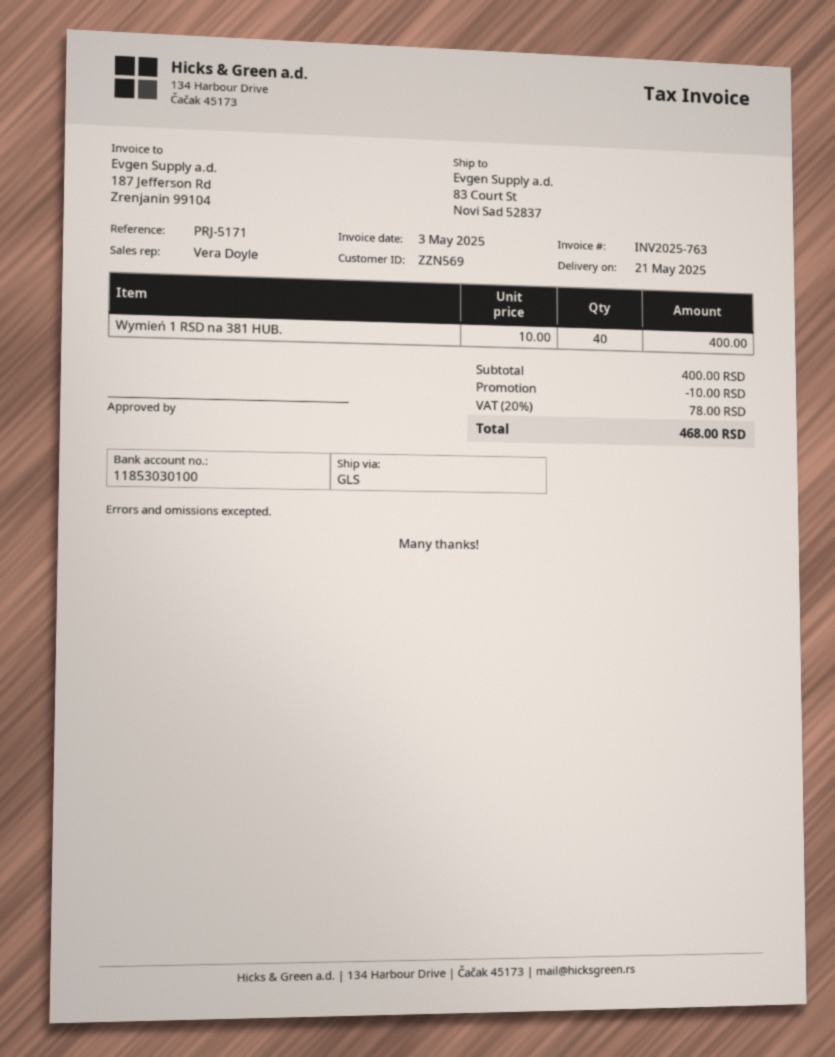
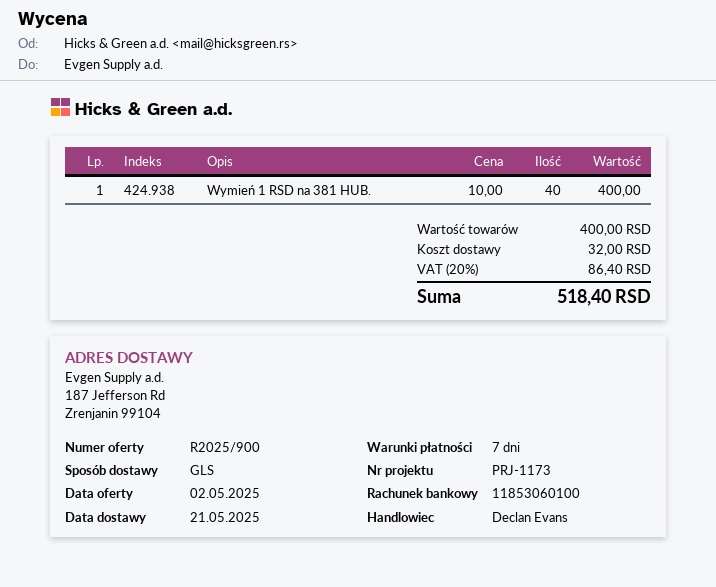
reference: PRJ-5171 -> PRJ-1173
sales rep: Vera Doyle -> Declan Evans
bank account: 11853030100 -> 11853060100
ship to: 83 Court St, Novi Sad 52837 -> 187 Jefferson Rd, Zrenjanin 99104
discount: 10.00 -> none
shipping: none -> 32.00
tax: 20% = 78.00 -> 20% = 86.40
total: 468.00 -> 518.40

